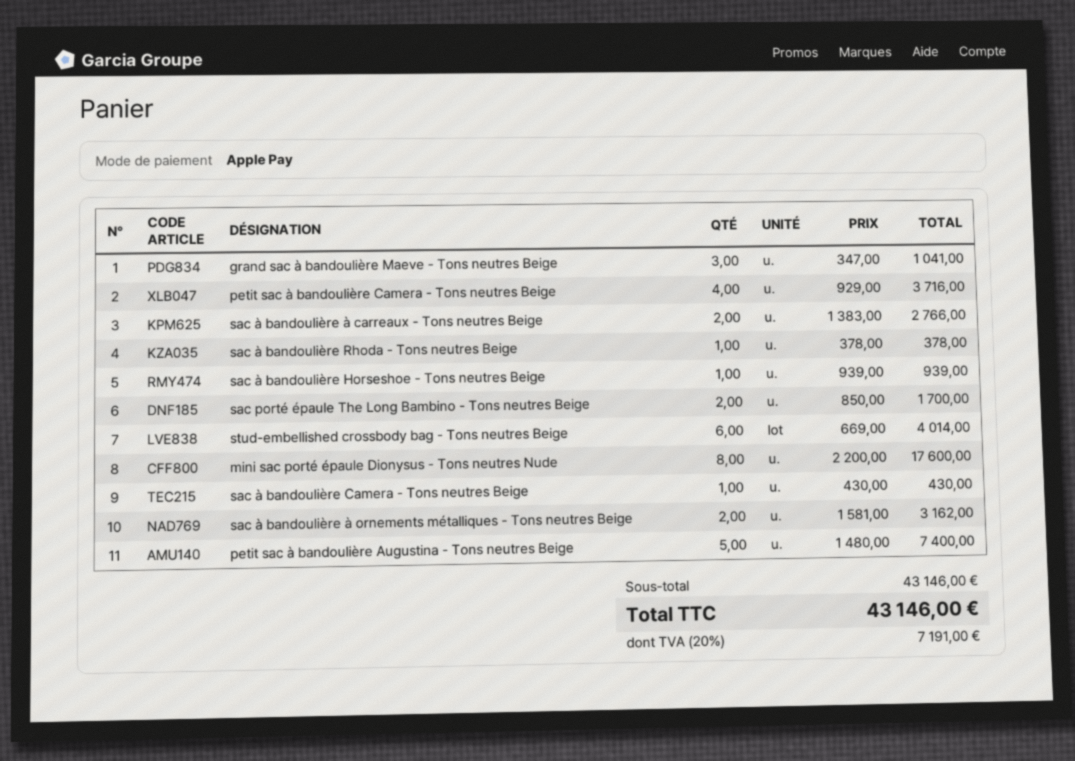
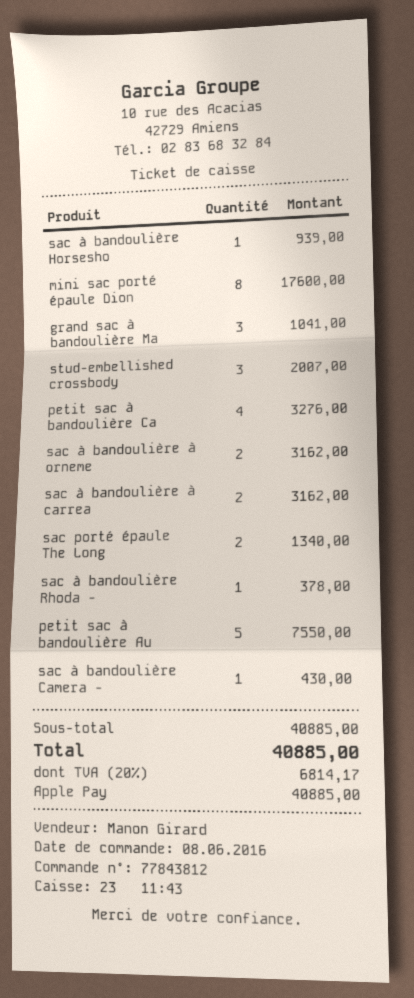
petit sac à bandoulière Camera - Tons neutres Beige: 4 for 3716.00 -> 4 for 3276.00
sac à bandoulière à carreaux - Tons neutres Beige: 2 for 2766.00 -> 2 for 3162.00
sac porté épaule The Long Bambino - Tons neutres Beige: 2 for 1700.00 -> 2 for 1340.00
stud-embellished crossbody bag - Tons neutres Beige: 6 for 4014.00 -> 3 for 2007.00
petit sac à bandoulière Augustina - Tons neutres Beige: 5 for 7400.00 -> 5 for 7550.00
subtotal: 43146.00 -> 40885.00
tax: 20% = 7191.00 -> 20% = 6814.17
total: 43146.00 -> 40885.00

